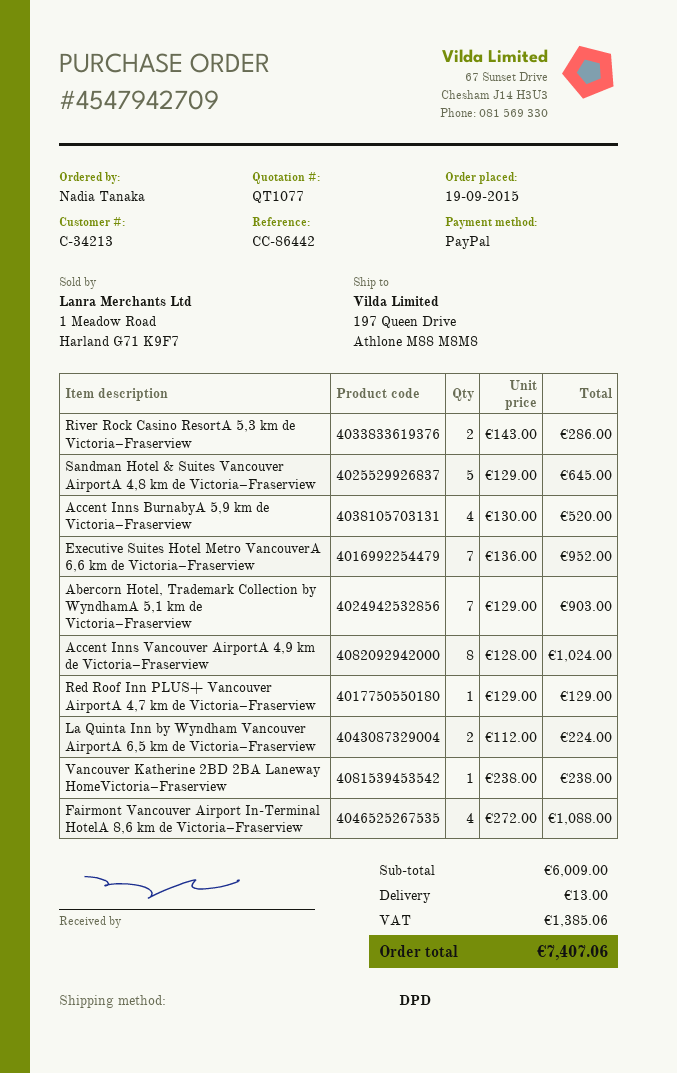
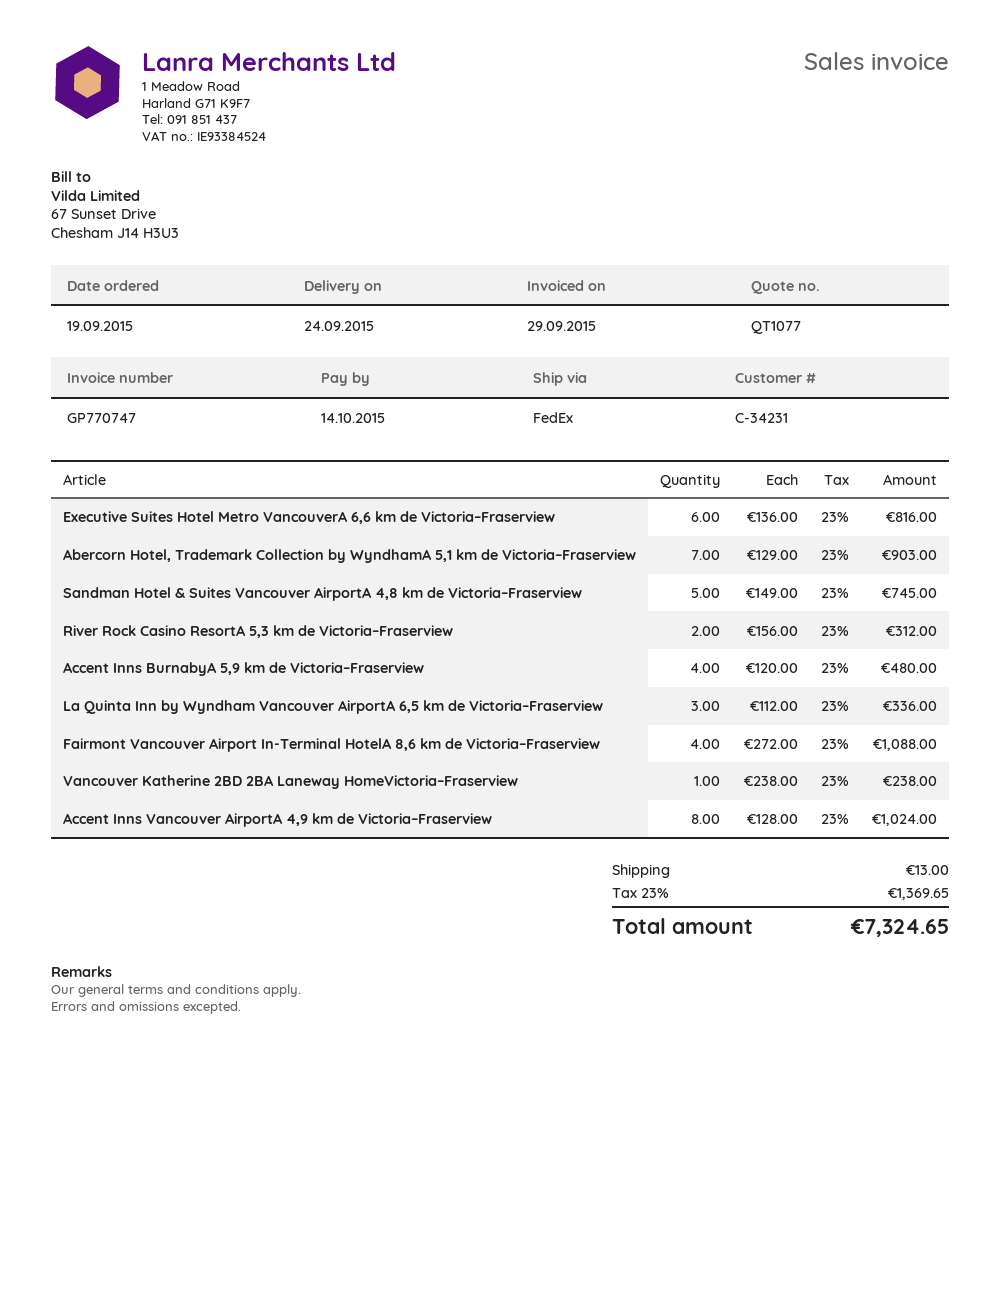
customer number: C-34213 -> C-34231
shipping method: DPD -> FedEx
River Rock Casino ResortA 5,3 km de Victoria–Fraserview: 2 x 143.00 = 286.00 -> 2 x 156.00 = 312.00
Sandman Hotel & Suites Vancouver AirportA 4,8 km de Victoria–Fraserview: 5 x 129.00 = 645.00 -> 5 x 149.00 = 745.00
Accent Inns BurnabyA 5,9 km de Victoria–Fraserview: 4 x 130.00 = 520.00 -> 4 x 120.00 = 480.00
Executive Suites Hotel Metro VancouverA 6,6 km de Victoria–Fraserview: 7 x 136.00 = 952.00 -> 6 x 136.00 = 816.00
Red Roof Inn PLUS+ Vancouver AirportA 4,7 km de Victoria–Fraserview: 1 x 129.00 = 129.00 -> none
La Quinta Inn by Wyndham Vancouver AirportA 6,5 km de Victoria–Fraserview: 2 x 112.00 = 224.00 -> 3 x 112.00 = 336.00
tax: 1385.06 -> 1369.65
total: 7407.06 -> 7324.65

